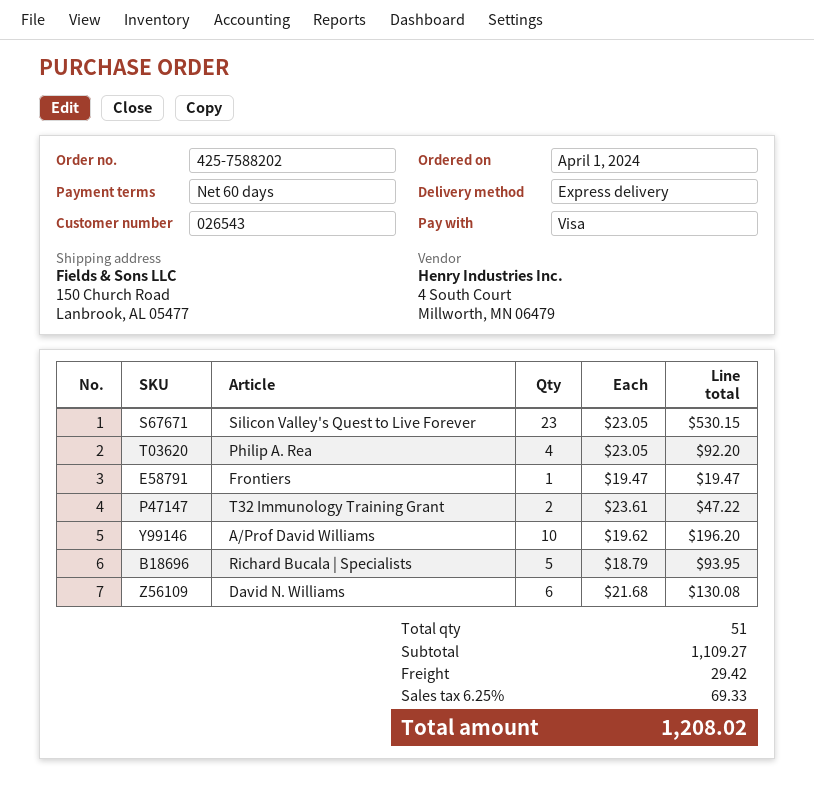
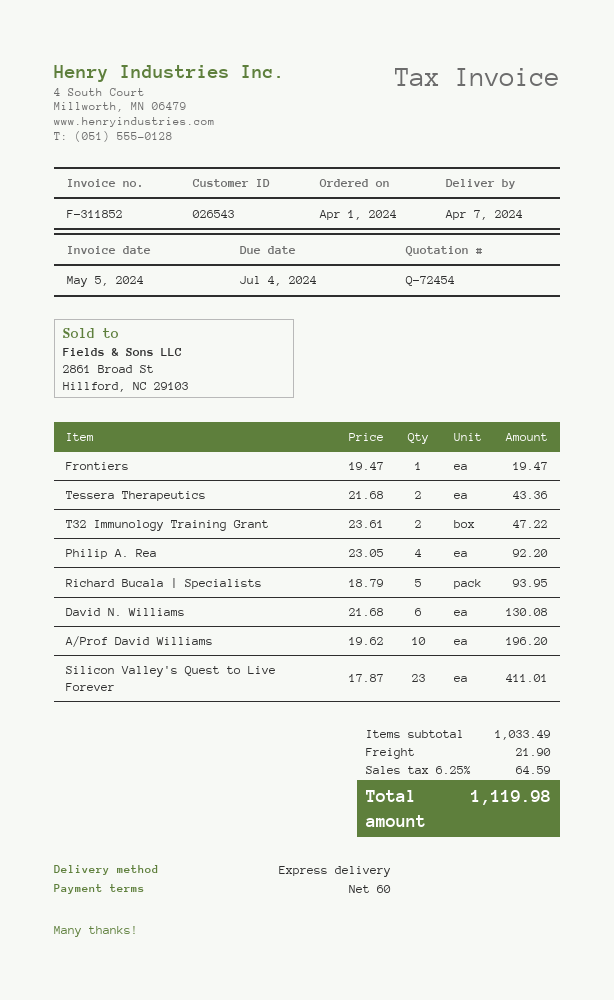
Silicon Valley's Quest to Live Forever: 23 x 23.05 = 530.15 -> 23 x 17.87 = 411.01
Tessera Therapeutics: none -> 2 x 21.68 = 43.36
subtotal: 1109.27 -> 1033.49
shipping: 29.42 -> 21.90
tax: 6.25% = 69.33 -> 6.25% = 64.59
total: 1208.02 -> 1119.98

